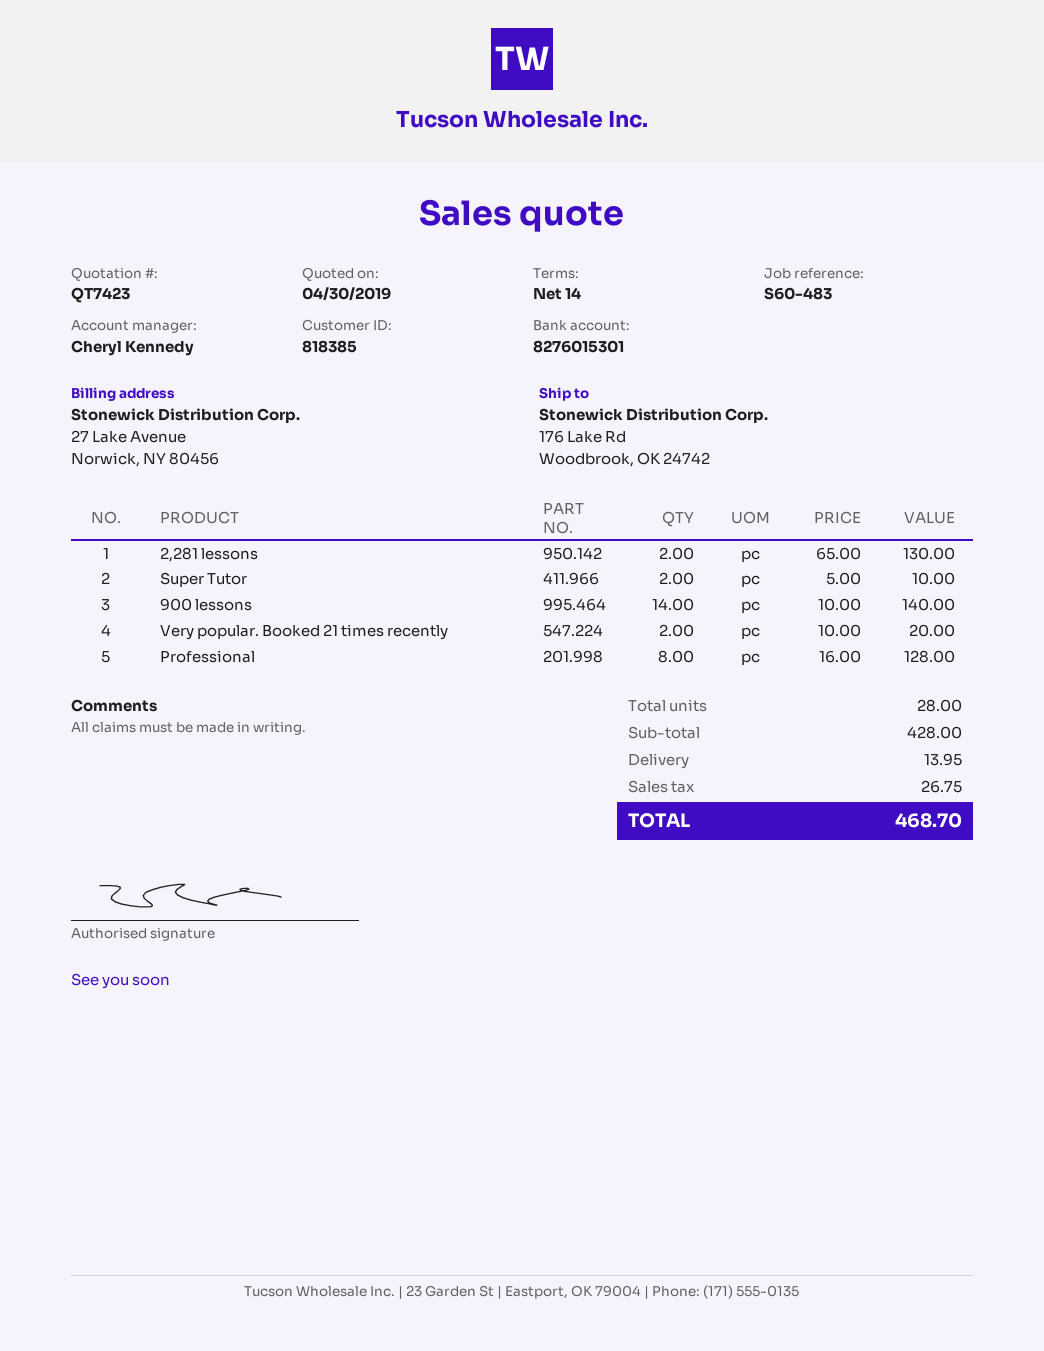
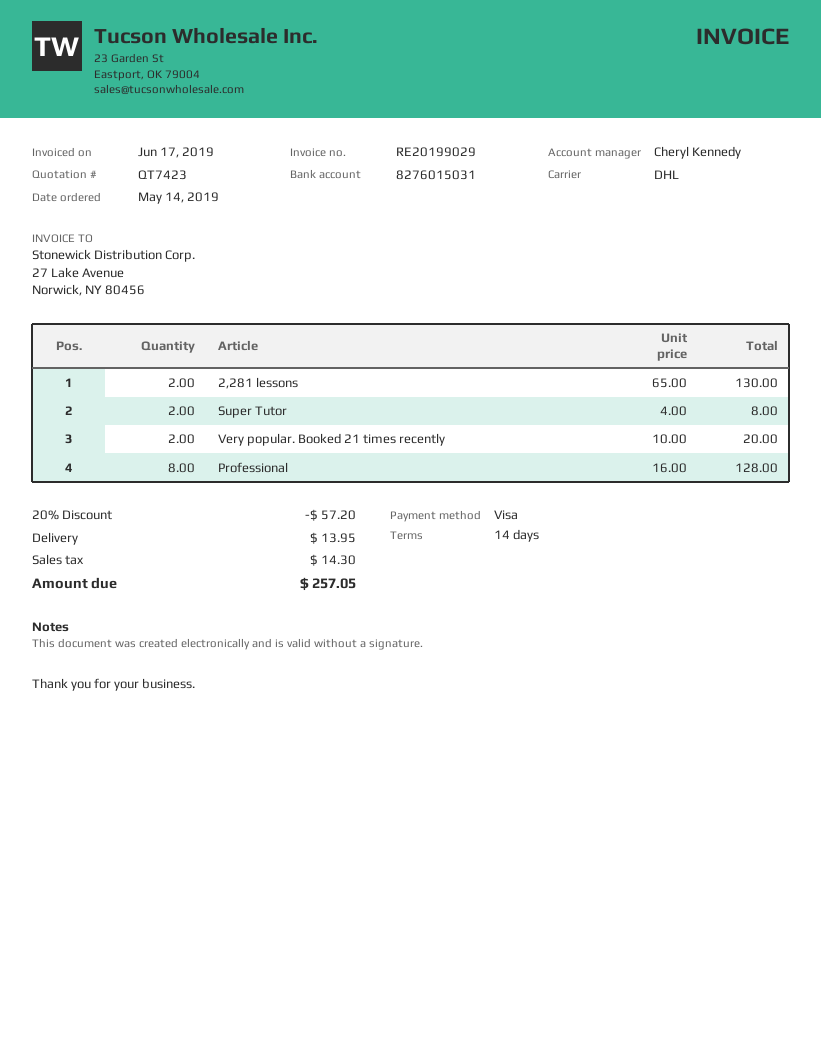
bank account: 8276015301 -> 8276015031
Super Tutor: 2 x 5.00 = 10.00 -> 2 x 4.00 = 8.00
900 lessons: 14 x 10.00 = 140.00 -> none
discount: none -> 20% = 57.20
tax: 26.75 -> 14.30
total: 468.70 -> 257.05

